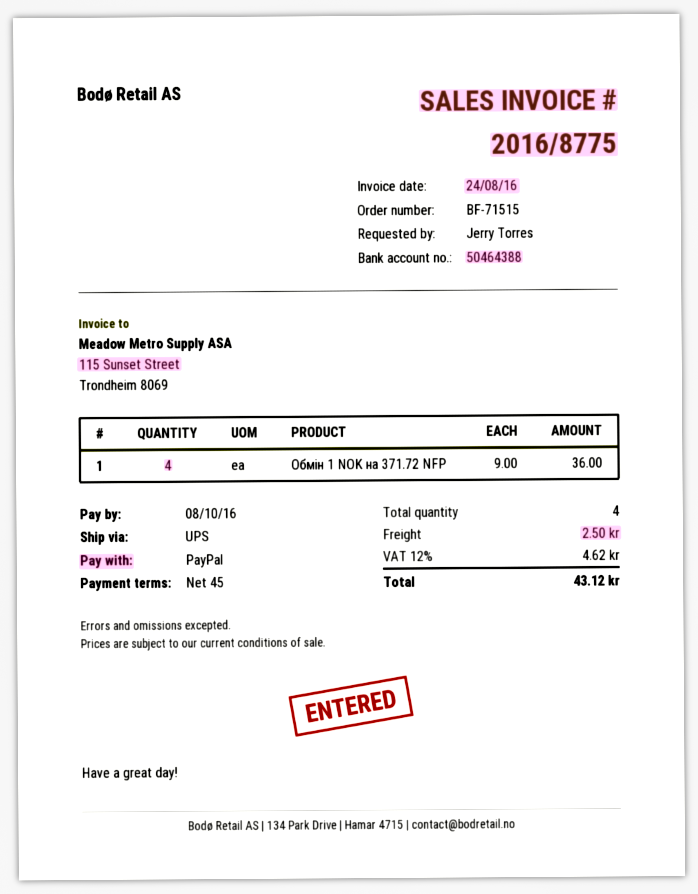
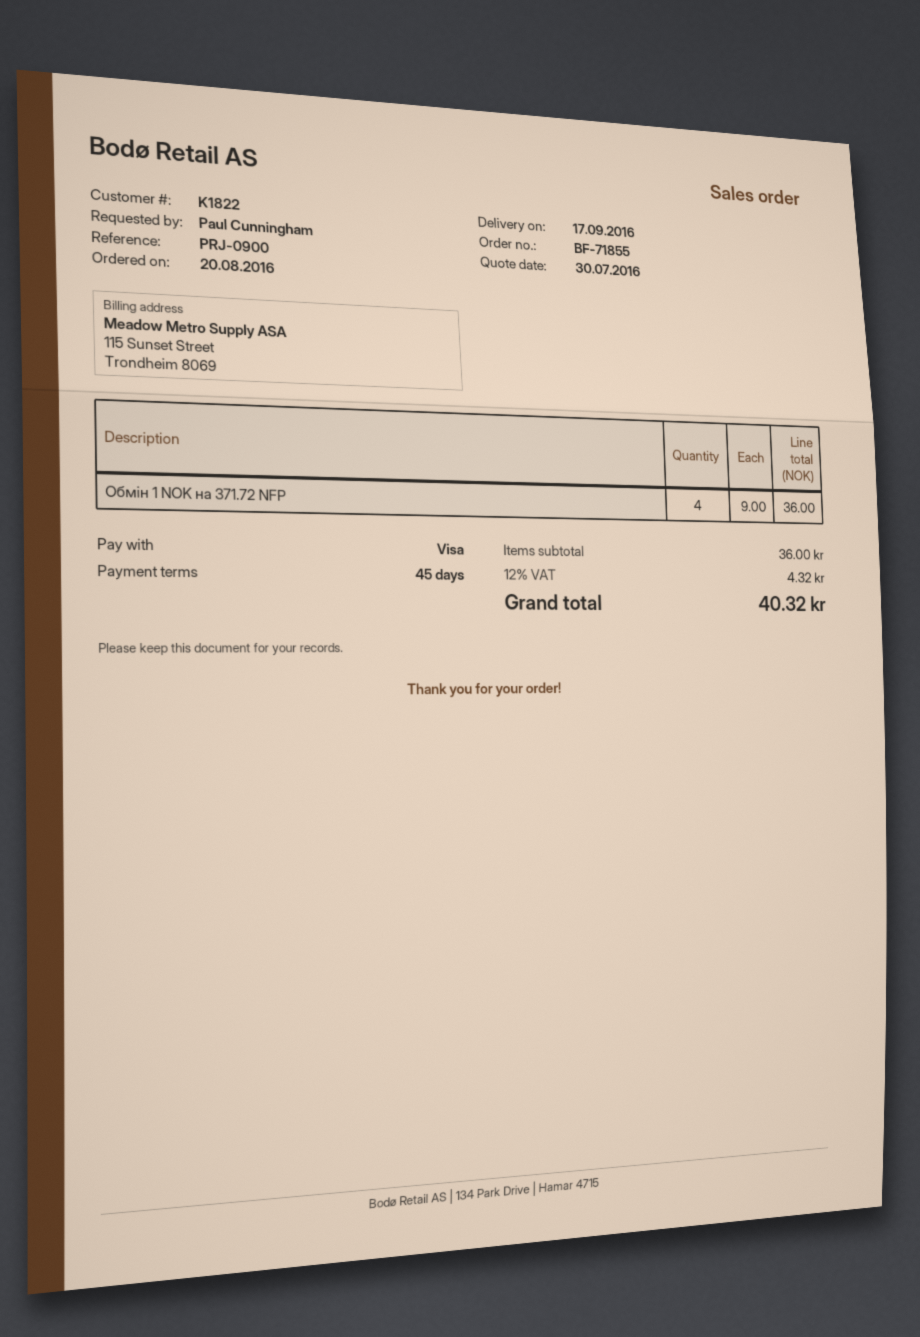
order number: BF-71515 -> BF-71855
ordered by: Jerry Torres -> Paul Cunningham
payment method: PayPal -> Visa
shipping: 2.50 -> none
tax: 12% = 4.62 -> 12% = 4.32
total: 43.12 -> 40.32

